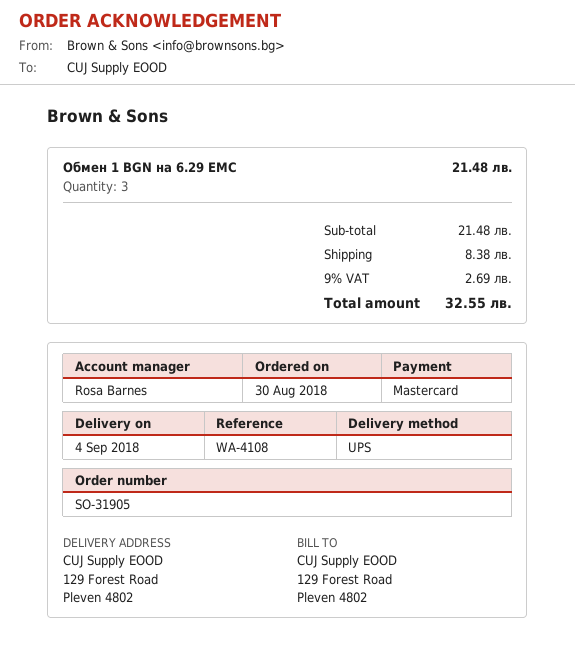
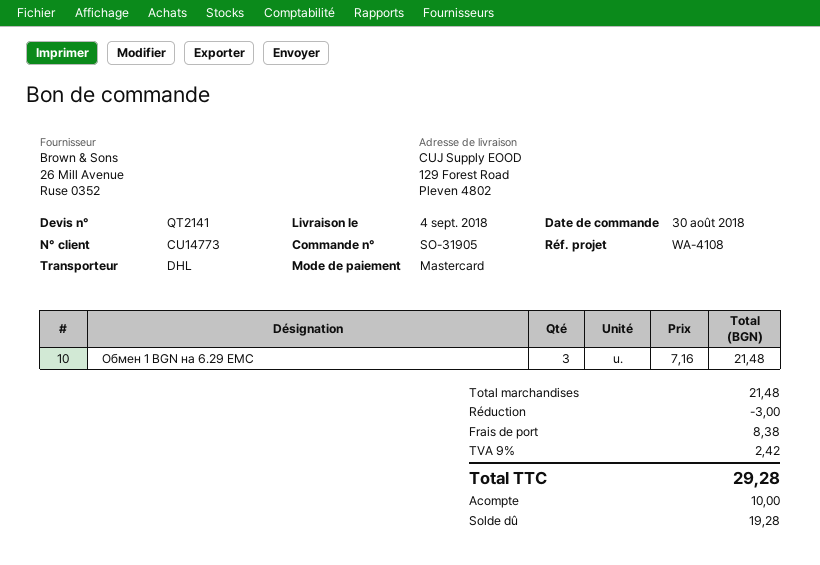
shipping method: UPS -> DHL
discount: none -> 3.00
tax: 9% = 2.69 -> 9% = 2.42
total: 32.55 -> 29.28

